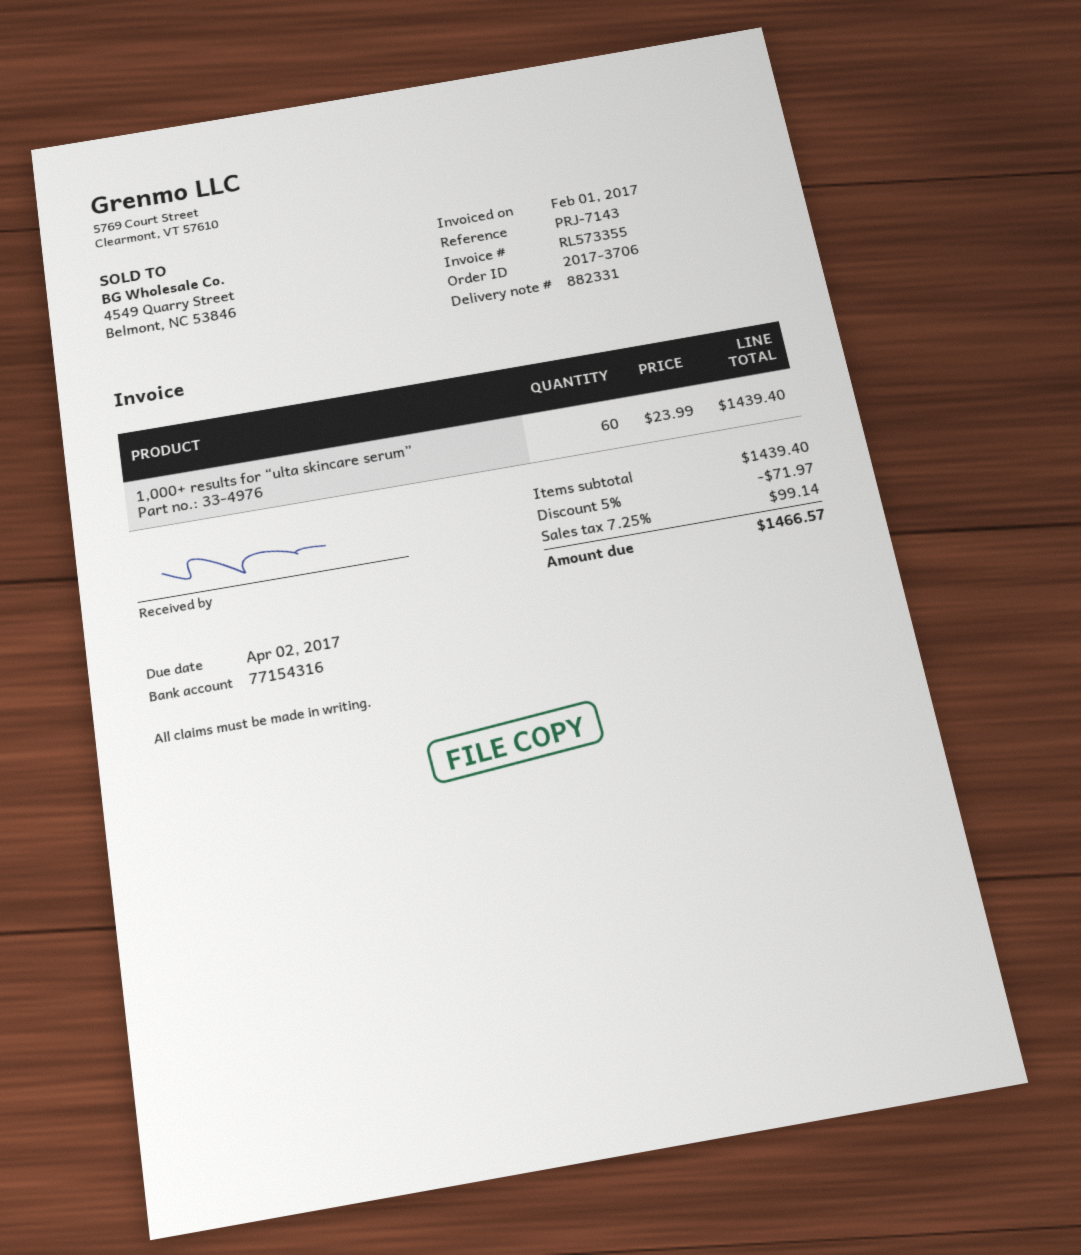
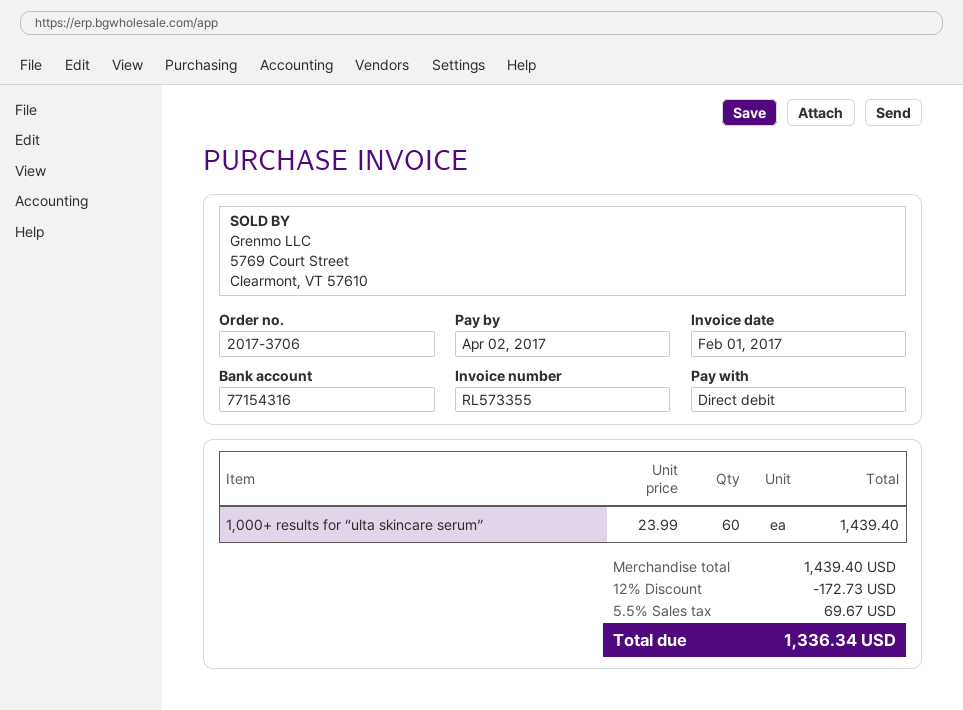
discount: 5% = 71.97 -> 12% = 172.73
tax: 7.25% = 99.14 -> 5.5% = 69.67
total: 1466.57 -> 1336.34

